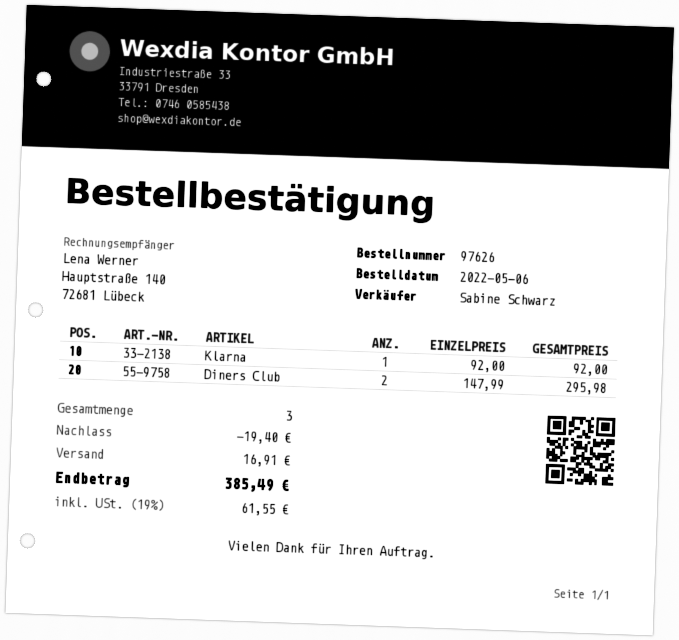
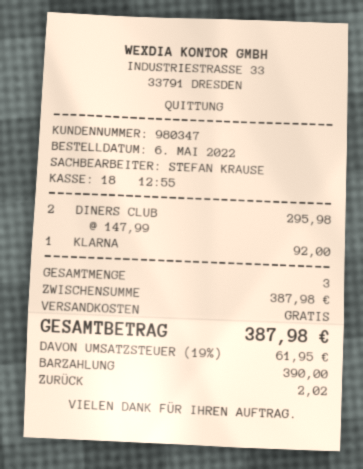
sales rep: Sabine Schwarz -> STEFAN KRAUSE
discount: 19.40 -> none
shipping: 16.91 -> 0.00
tax: 19% = 61.55 -> 19% = 61.95
total: 385.49 -> 387.98

